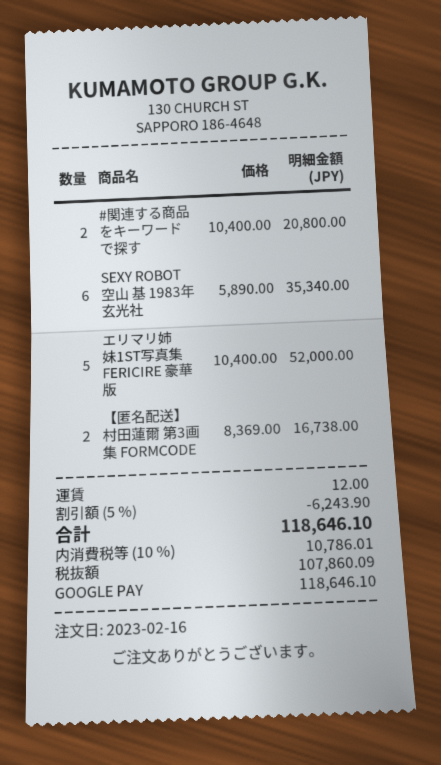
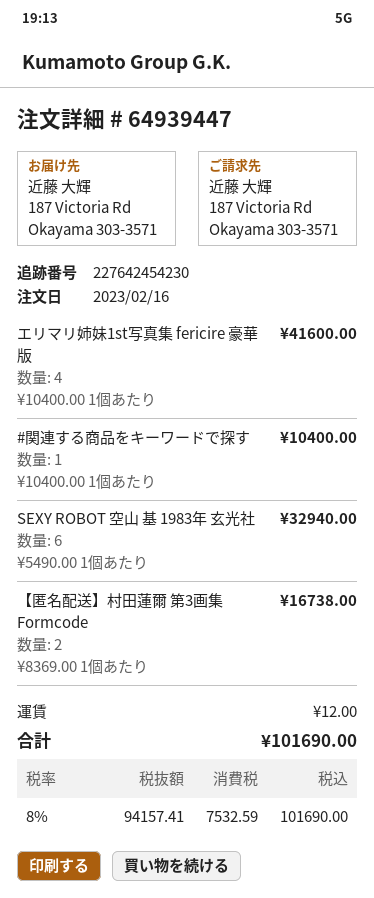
#関連する商品をキーワードで探す: 2 x 10400.00 = 20800.00 -> 1 x 10400.00 = 10400.00
SEXY ROBOT 空山 基 1983年 玄光社: 6 x 5890.00 = 35340.00 -> 6 x 5490.00 = 32940.00
エリマリ姉妹1ST写真集 FERICIRE 豪華版: 5 x 10400.00 = 52000.00 -> 4 x 10400.00 = 41600.00
discount: 5% = 6243.90 -> none
net: 107860.09 -> 94157.41
tax: 10% = 10786.01 -> 8% = 7532.59
total: 118646.10 -> 101690.00

